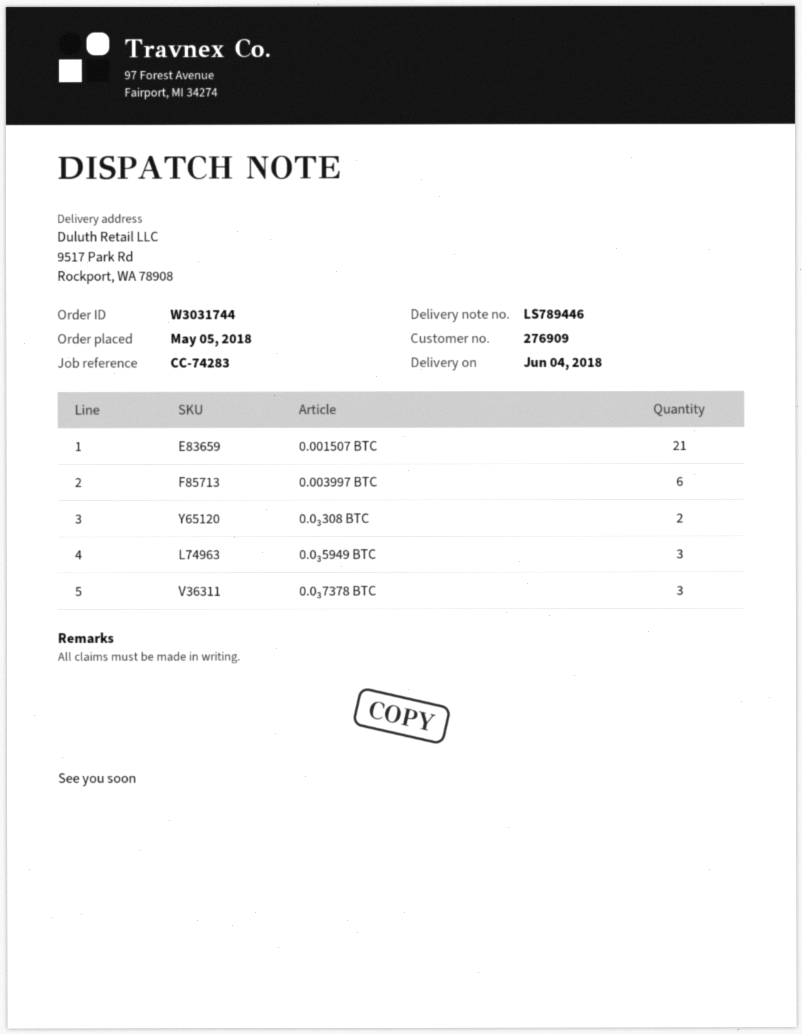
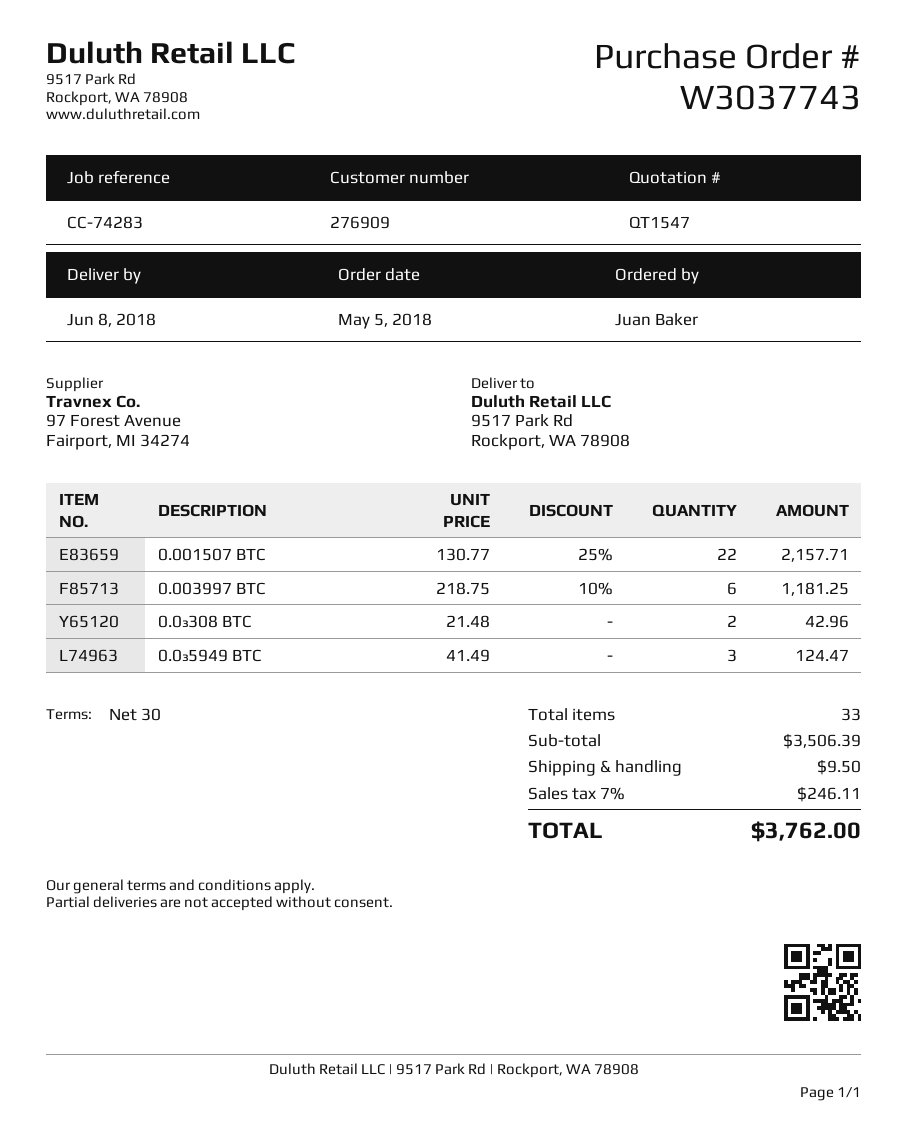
order number: W3031744 -> W3037743
delivery date: 2018-06-04 -> 2018-06-08
0.001507 BTC: 21 -> 22
0.0₃7378 BTC: 3 -> none

